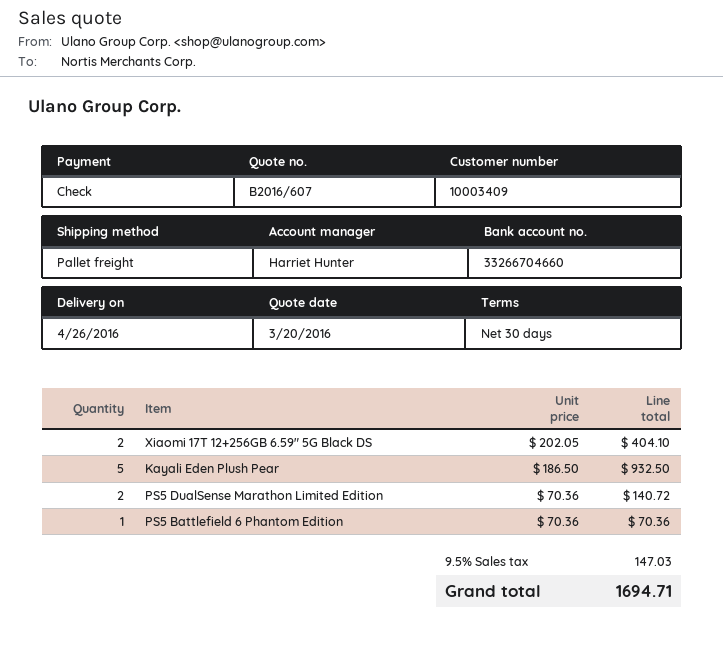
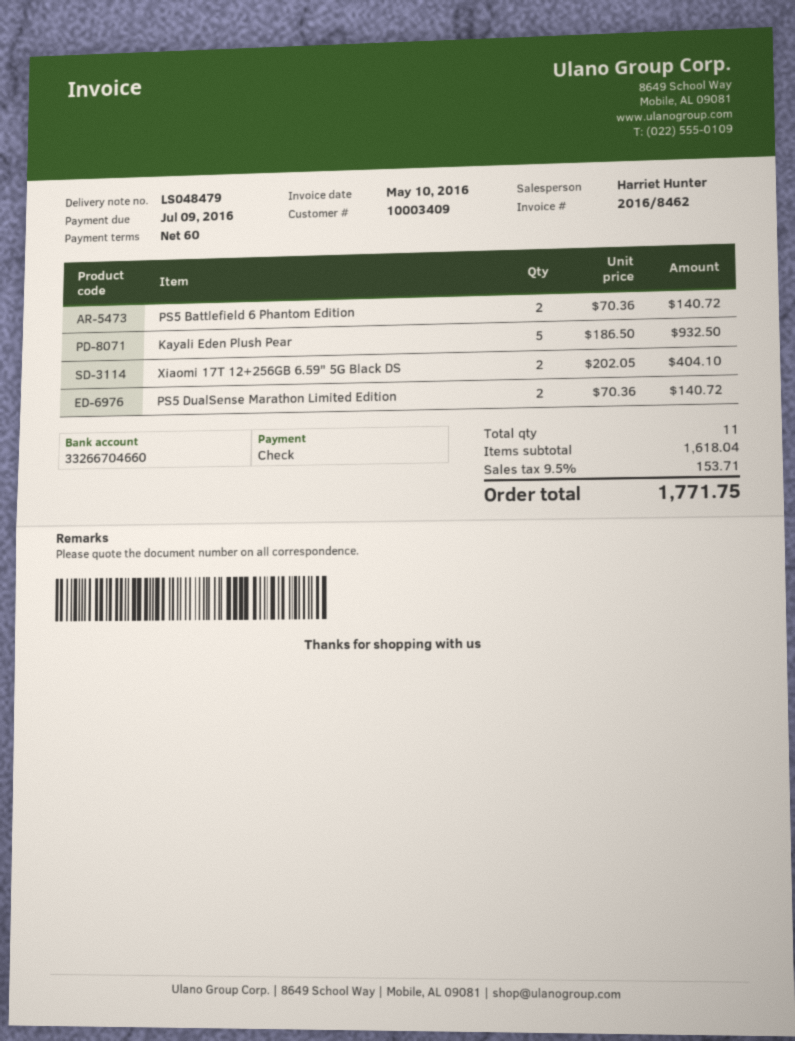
payment terms: 30 days -> 60 days
PS5 Battlefield 6 Phantom Edition: 1 x 70.36 = 70.36 -> 2 x 70.36 = 140.72
tax: 9.5% = 147.03 -> 9.5% = 153.71
total: 1694.71 -> 1771.75

